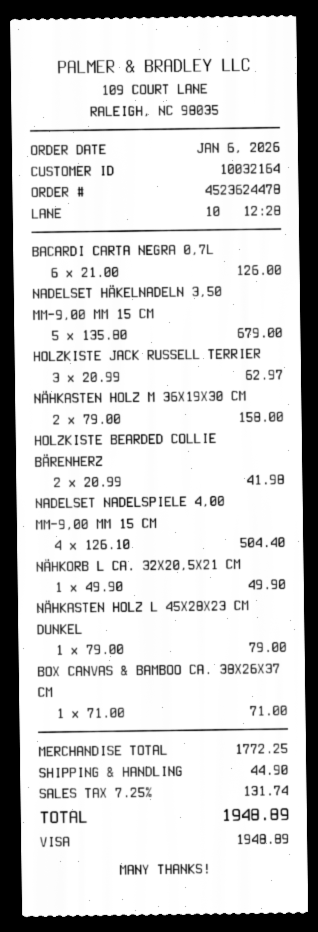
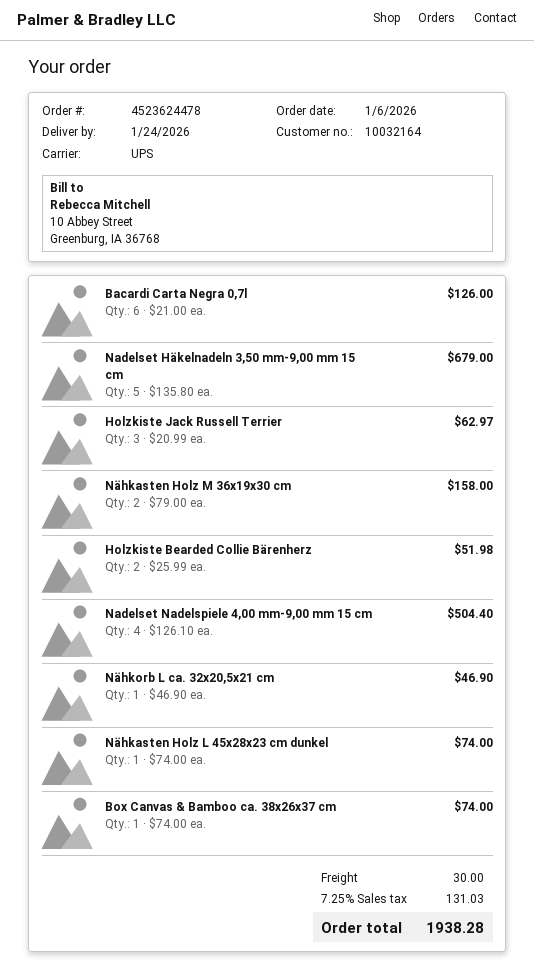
HOLZKISTE BEARDED COLLIE BÄRENHERZ: 2 x 20.99 = 41.98 -> 2 x 25.99 = 51.98
NÄHKORB L CA. 32X20,5X21 CM: 1 x 49.90 = 49.90 -> 1 x 46.90 = 46.90
NÄHKASTEN HOLZ L 45X28X23 CM DUNKEL: 1 x 79.00 = 79.00 -> 1 x 74.00 = 74.00
BOX CANVAS & BAMBOO CA. 38X26X37 CM: 1 x 71.00 = 71.00 -> 1 x 74.00 = 74.00
shipping: 44.90 -> 30.00
tax: 7.25% = 131.74 -> 7.25% = 131.03
total: 1948.89 -> 1938.28

